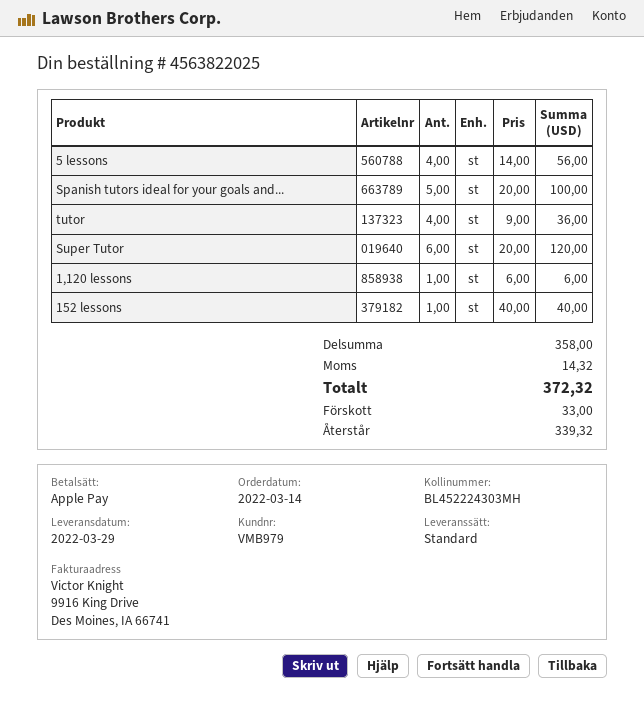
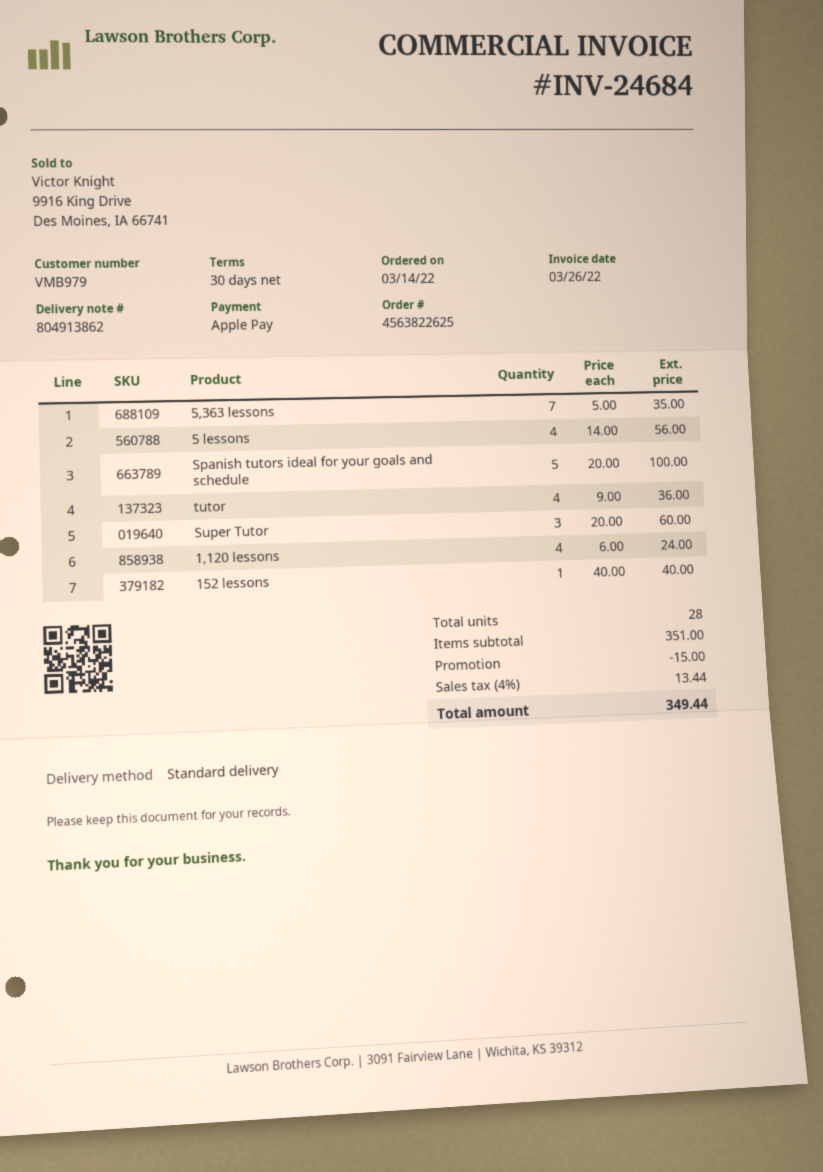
order number: 4563822025 -> 4563822625
Super Tutor: 6 x 20.00 = 120.00 -> 3 x 20.00 = 60.00
1,120 lessons: 1 x 6.00 = 6.00 -> 4 x 6.00 = 24.00
5,363 lessons: none -> 7 x 5.00 = 35.00
subtotal: 358.00 -> 351.00
discount: none -> 15.00
tax: 14.32 -> 13.44
total: 372.32 -> 349.44

